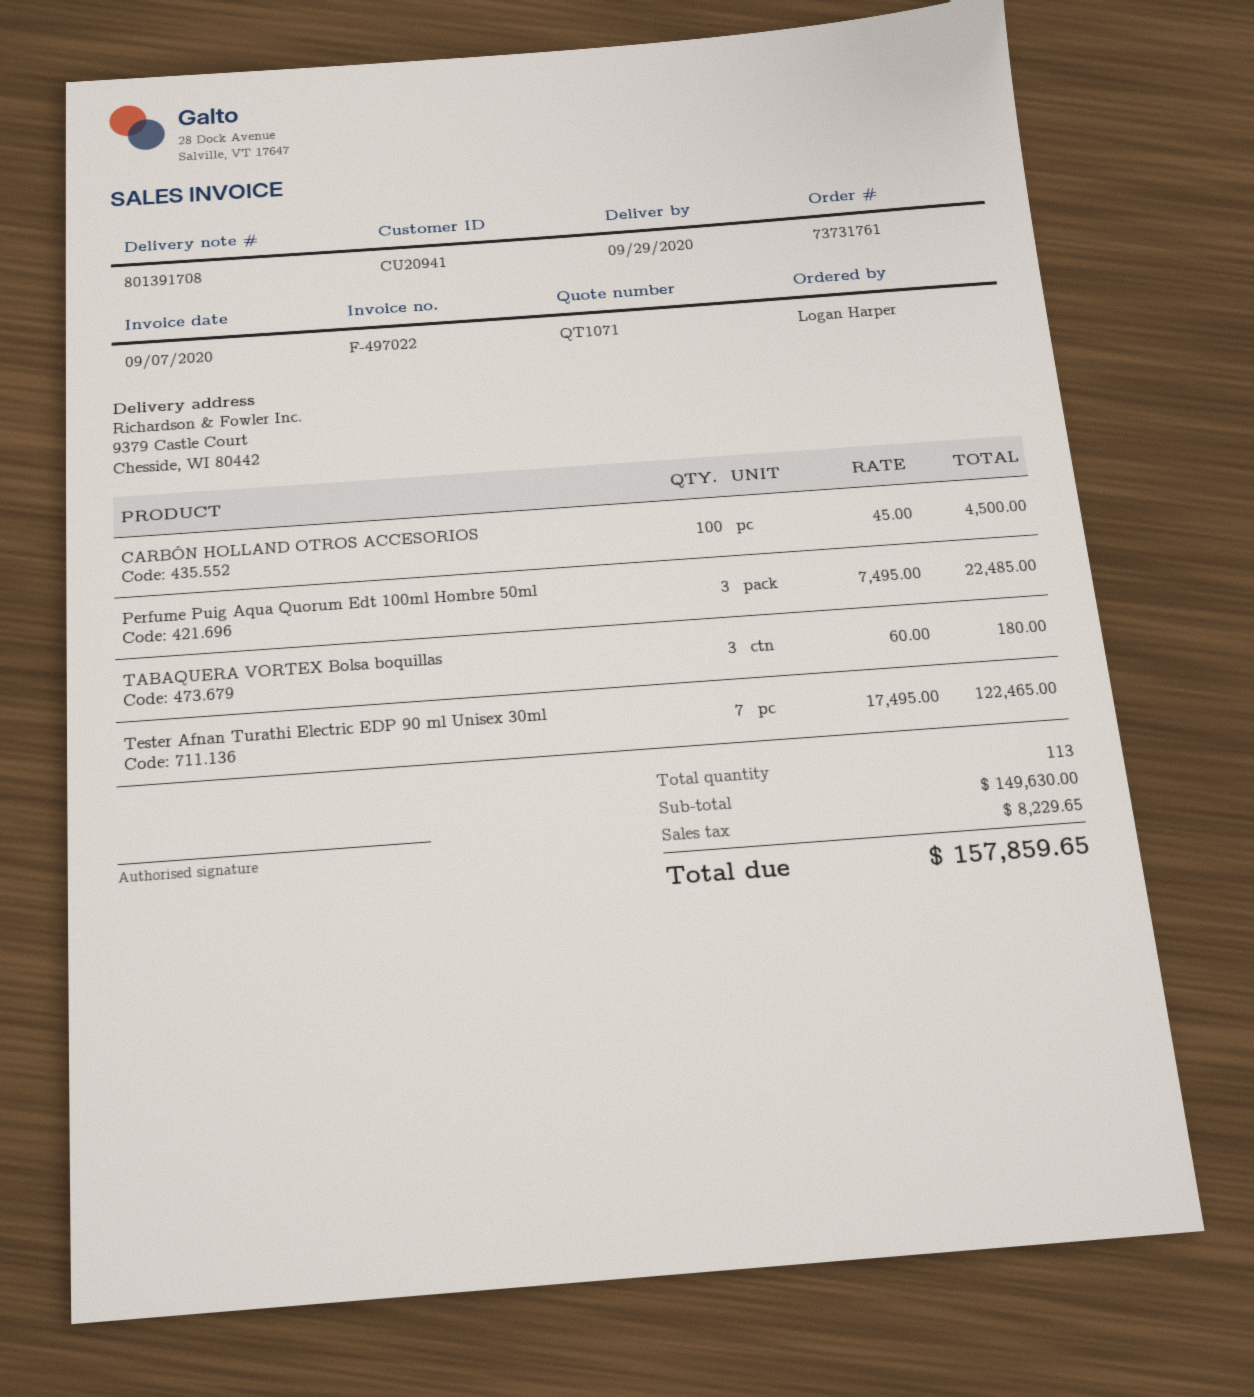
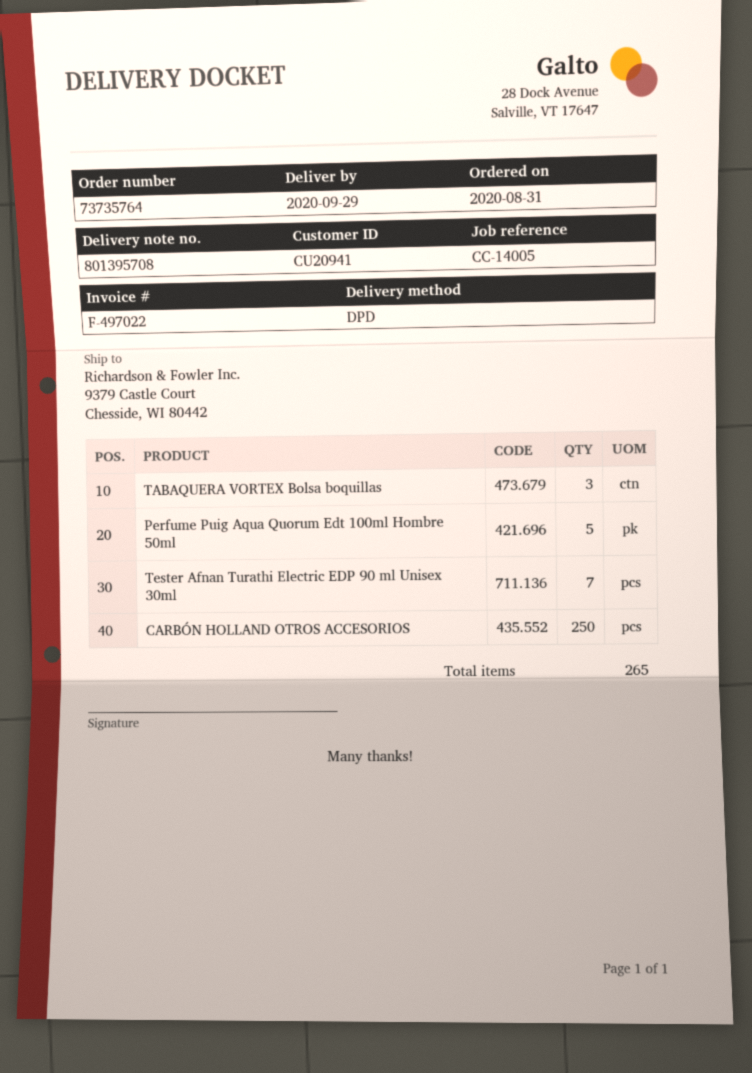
order number: 73731761 -> 73735764
delivery note number: 801391708 -> 801395708
CARBÓN HOLLAND OTROS ACCESORIOS: 100 -> 250
Perfume Puig Aqua Quorum Edt 100ml Hombre 50ml: 3 -> 5
total quantity: 113 -> 265

